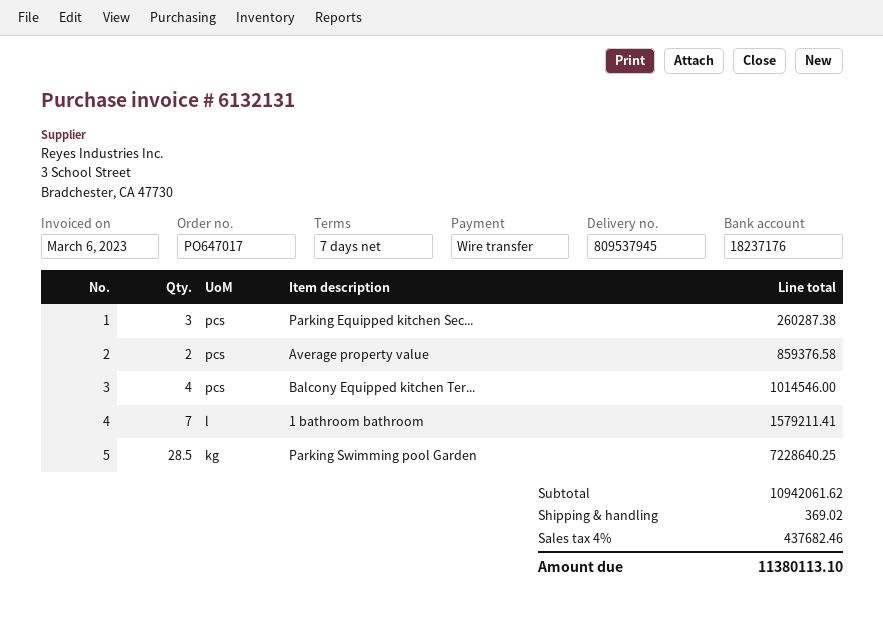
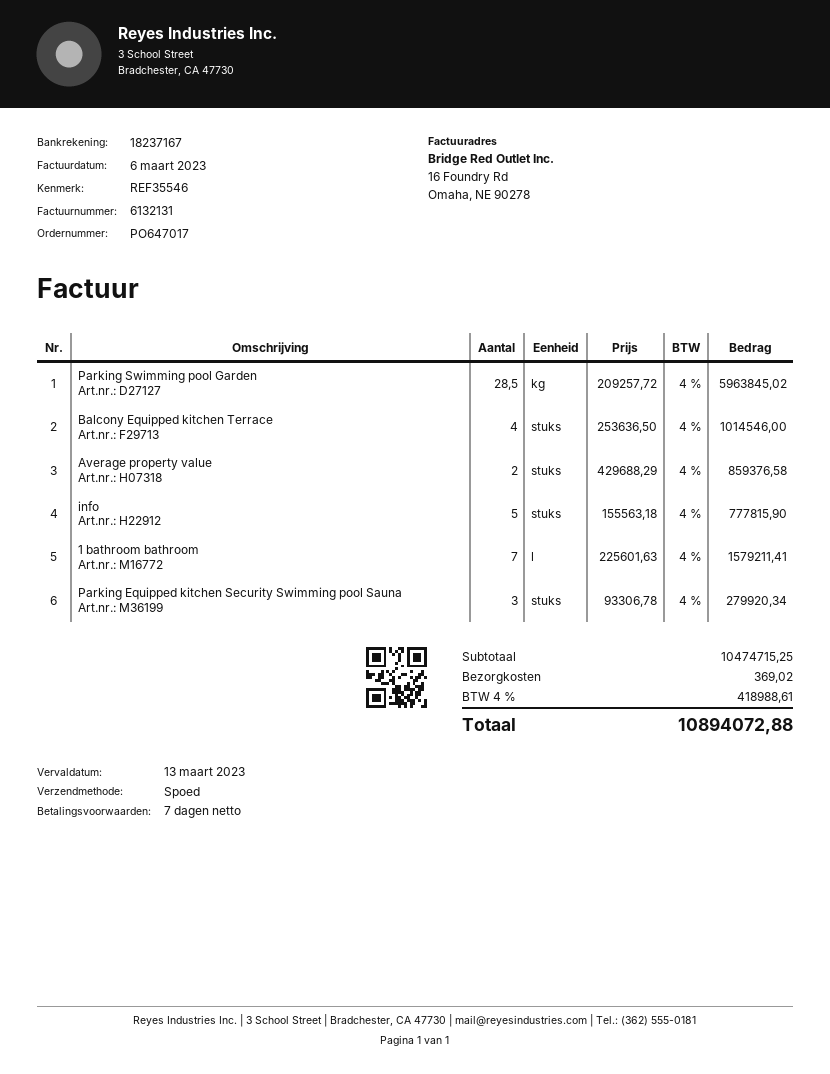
bank account: 18237176 -> 18237167
Parking Equipped kitchen Sec...: 3 for 260287.38 -> 3 for 279920.34
Parking Swimming pool Garden: 28.5 for 7228640.25 -> 28.5 for 5963845.02
info: none -> 5 for 777815.90
subtotal: 10942061.62 -> 10474715.25
tax: 4% = 437682.46 -> 4% = 418988.61
total: 11380113.10 -> 10894072.88

